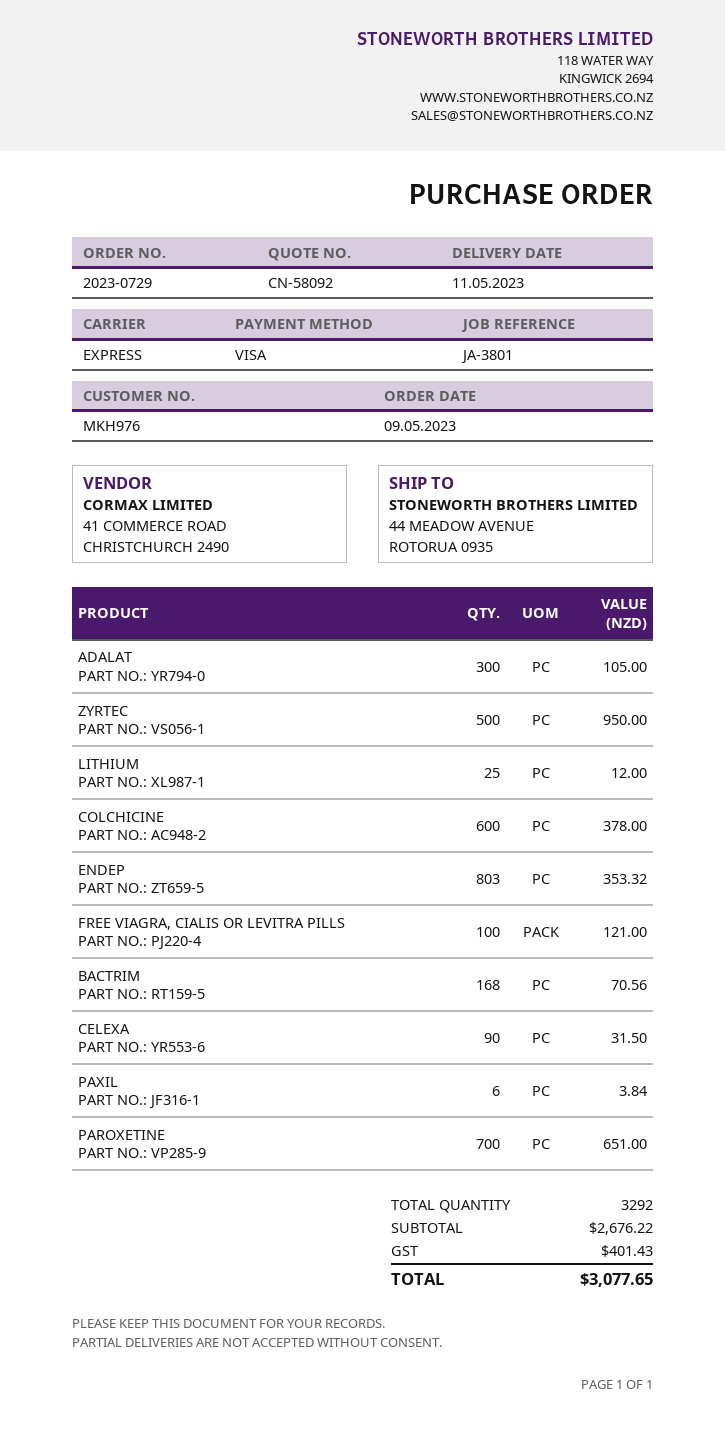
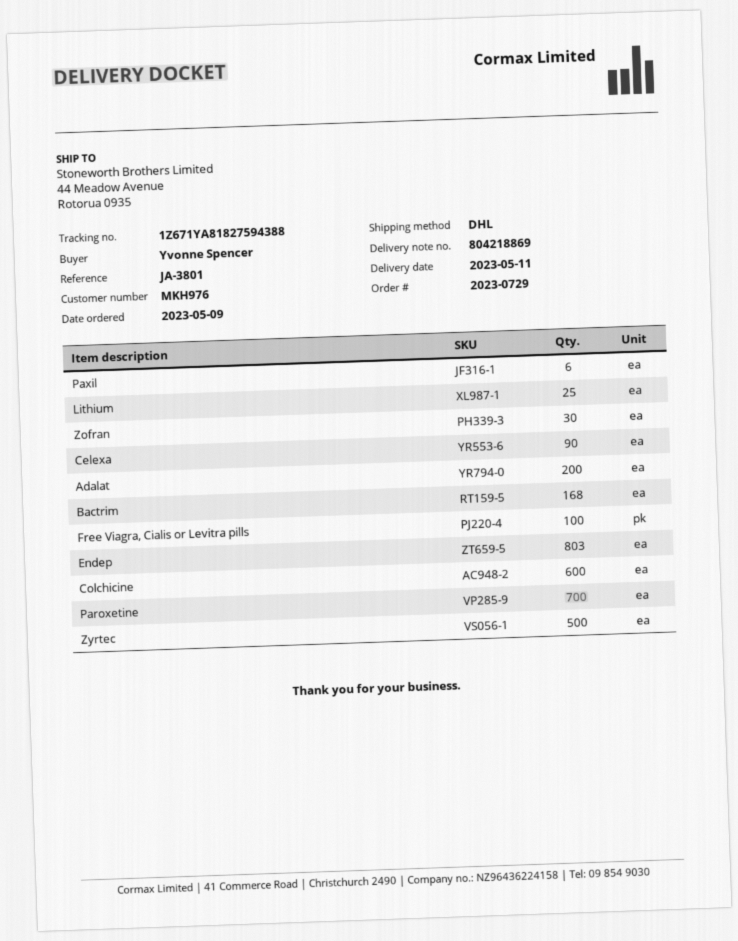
shipping method: express -> DHL
ADALAT: 300 -> 200
Zofran: none -> 30

